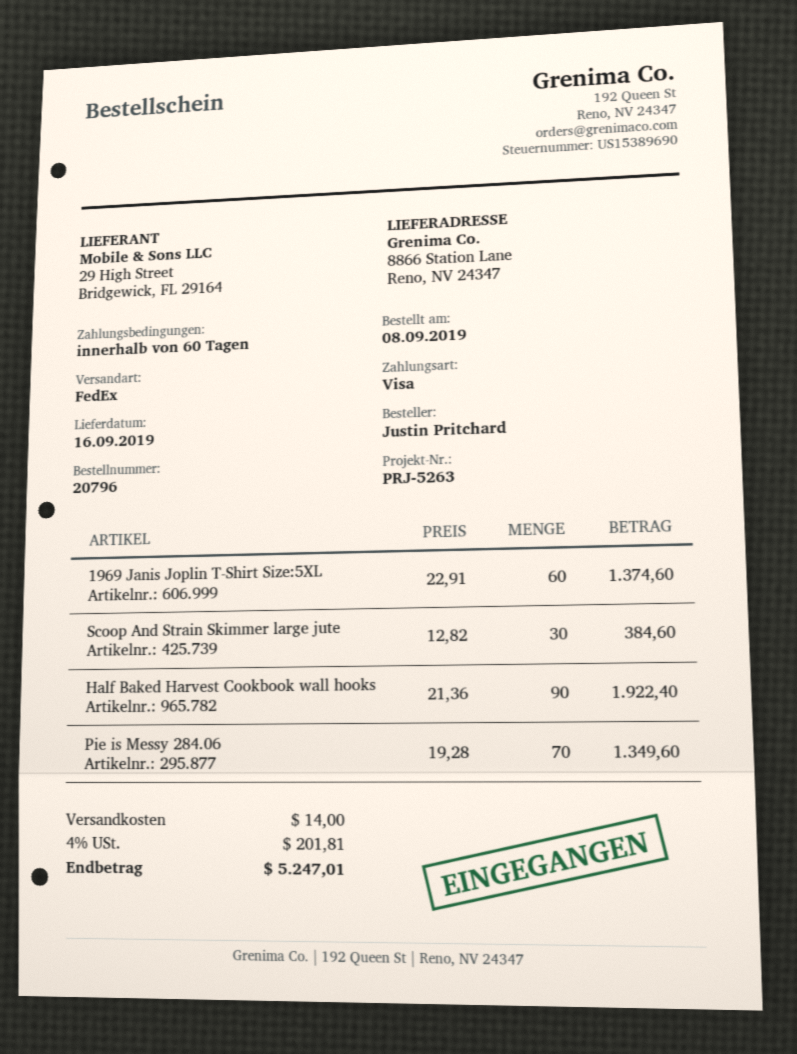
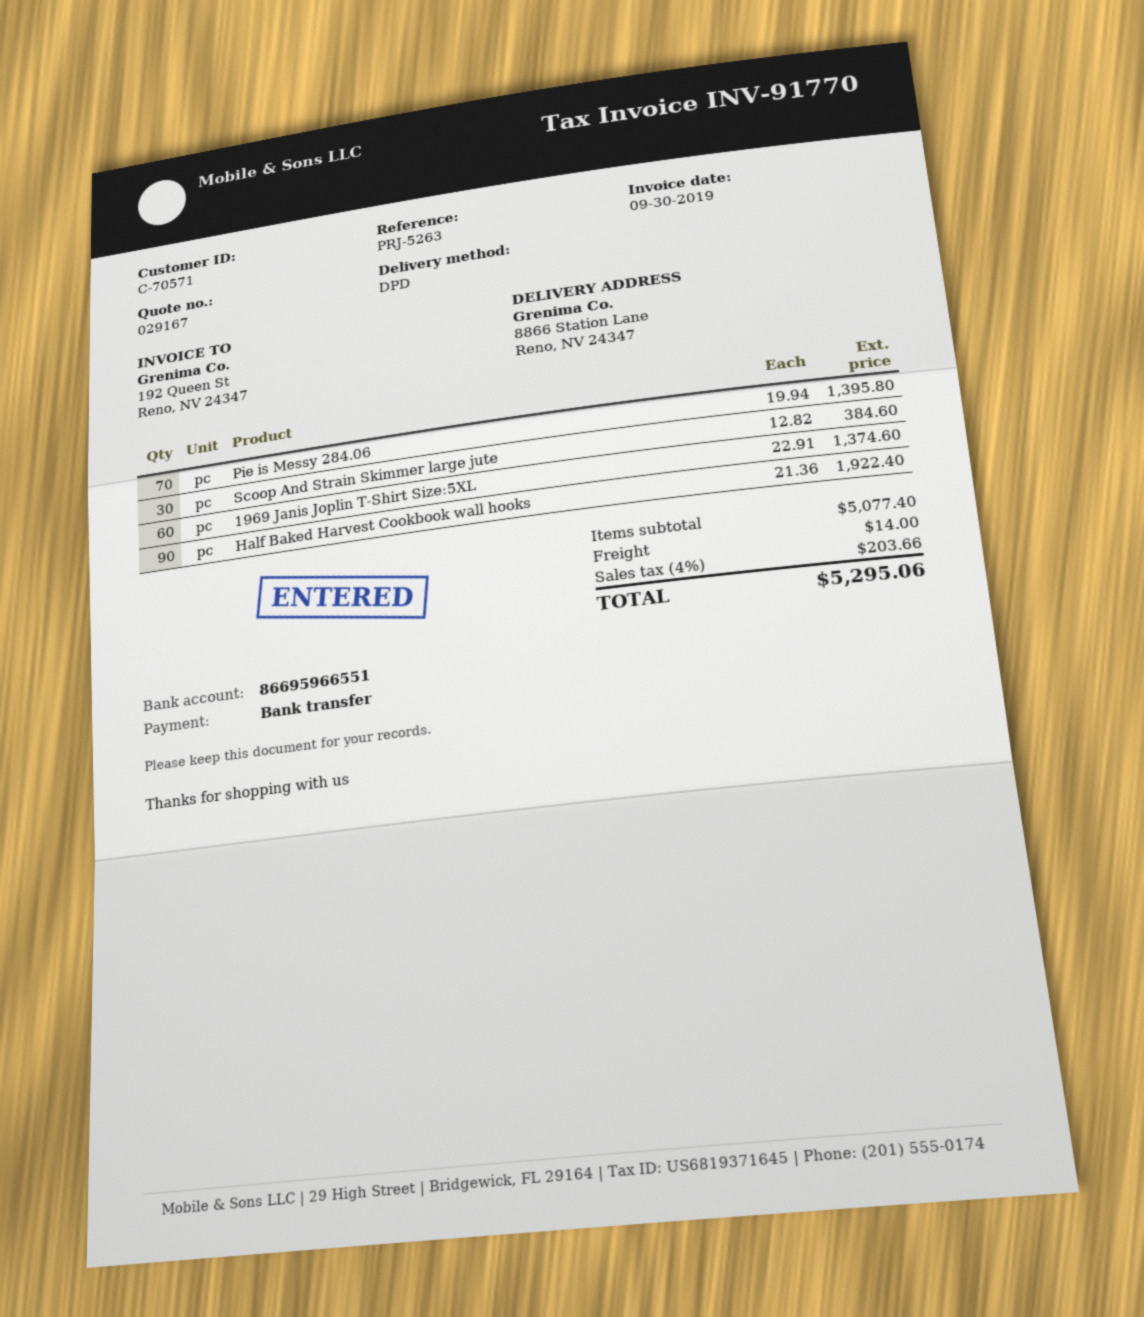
payment method: Visa -> bank transfer
shipping method: FedEx -> DPD
Pie is Messy 284.06: 70 x 19.28 = 1349.60 -> 70 x 19.94 = 1395.80
tax: 4% = 201.81 -> 4% = 203.66
total: 5247.01 -> 5295.06

